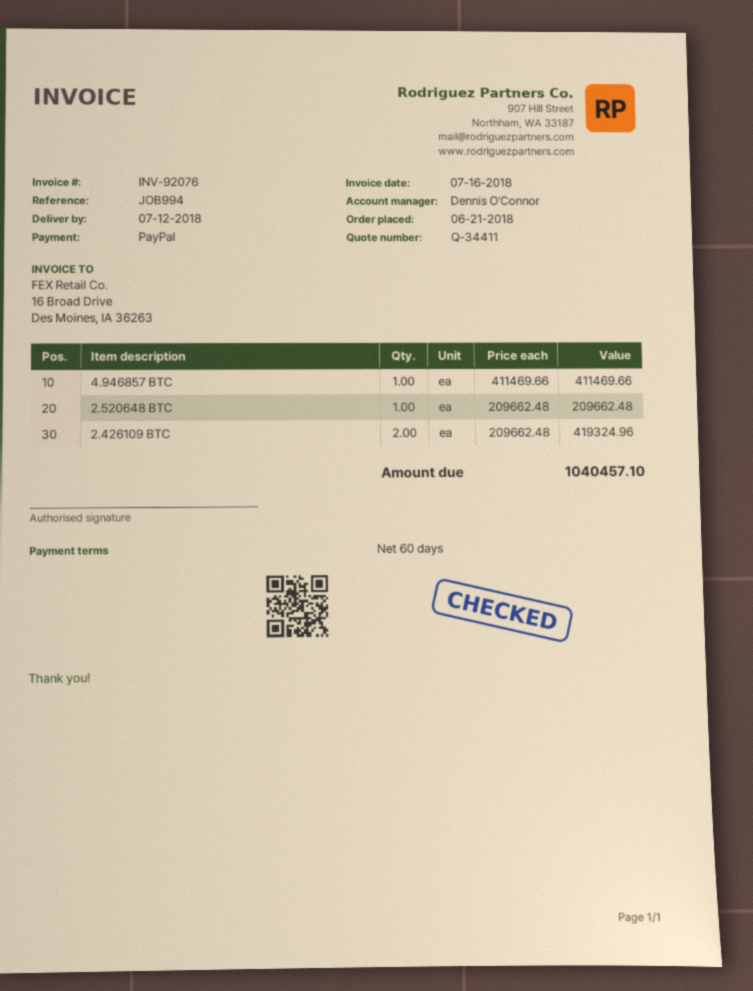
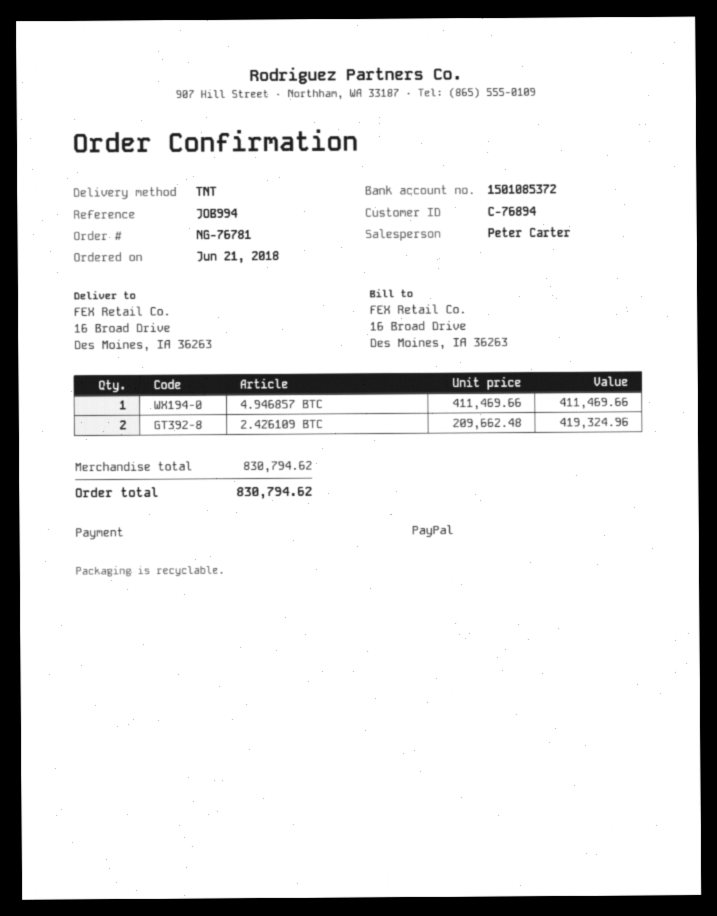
sales rep: Dennis O'Connor -> Peter Carter
2.520648 BTC: 1 x 209662.48 = 209662.48 -> none
total: 1040457.10 -> 830794.62

